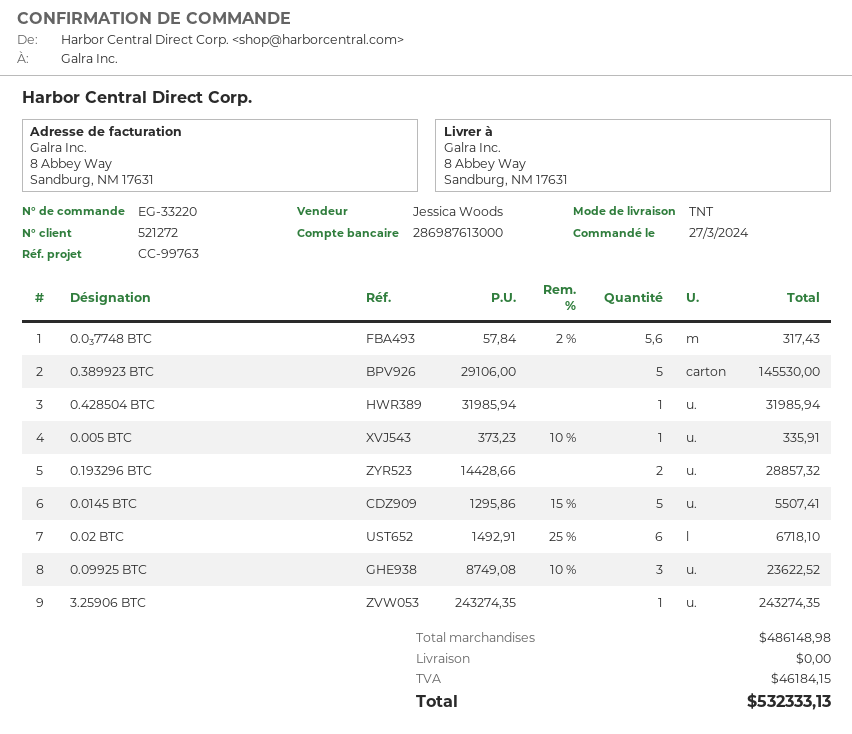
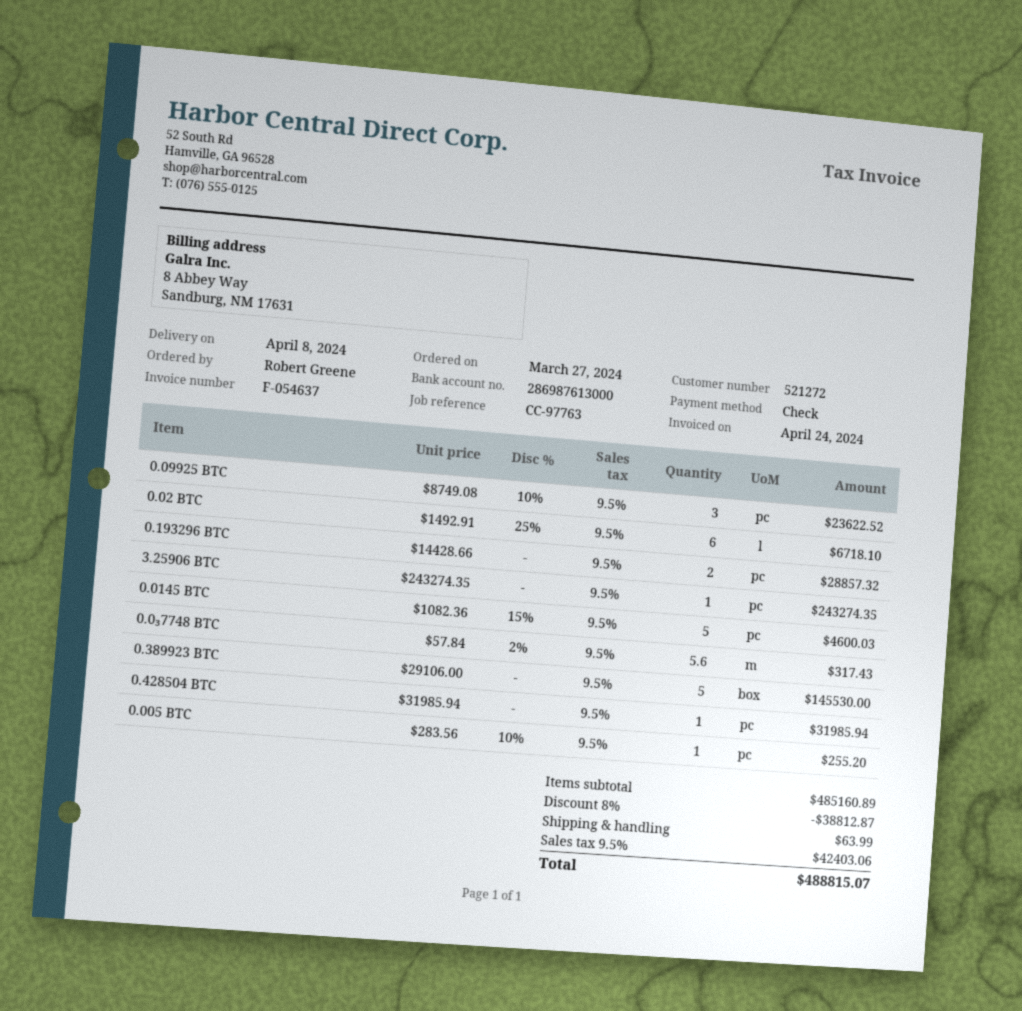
reference: CC-99763 -> CC-97763
0.005 BTC: 1 x 373.23 - 10% = 335.91 -> 1 x 283.56 - 10% = 255.20
0.0145 BTC: 5 x 1295.86 - 15% = 5507.41 -> 5 x 1082.36 - 15% = 4600.03
subtotal: 486148.98 -> 485160.89
discount: none -> 8% = 38812.87
shipping: 0.00 -> 63.99
tax: 46184.15 -> 42403.06
total: 532333.13 -> 488815.07

